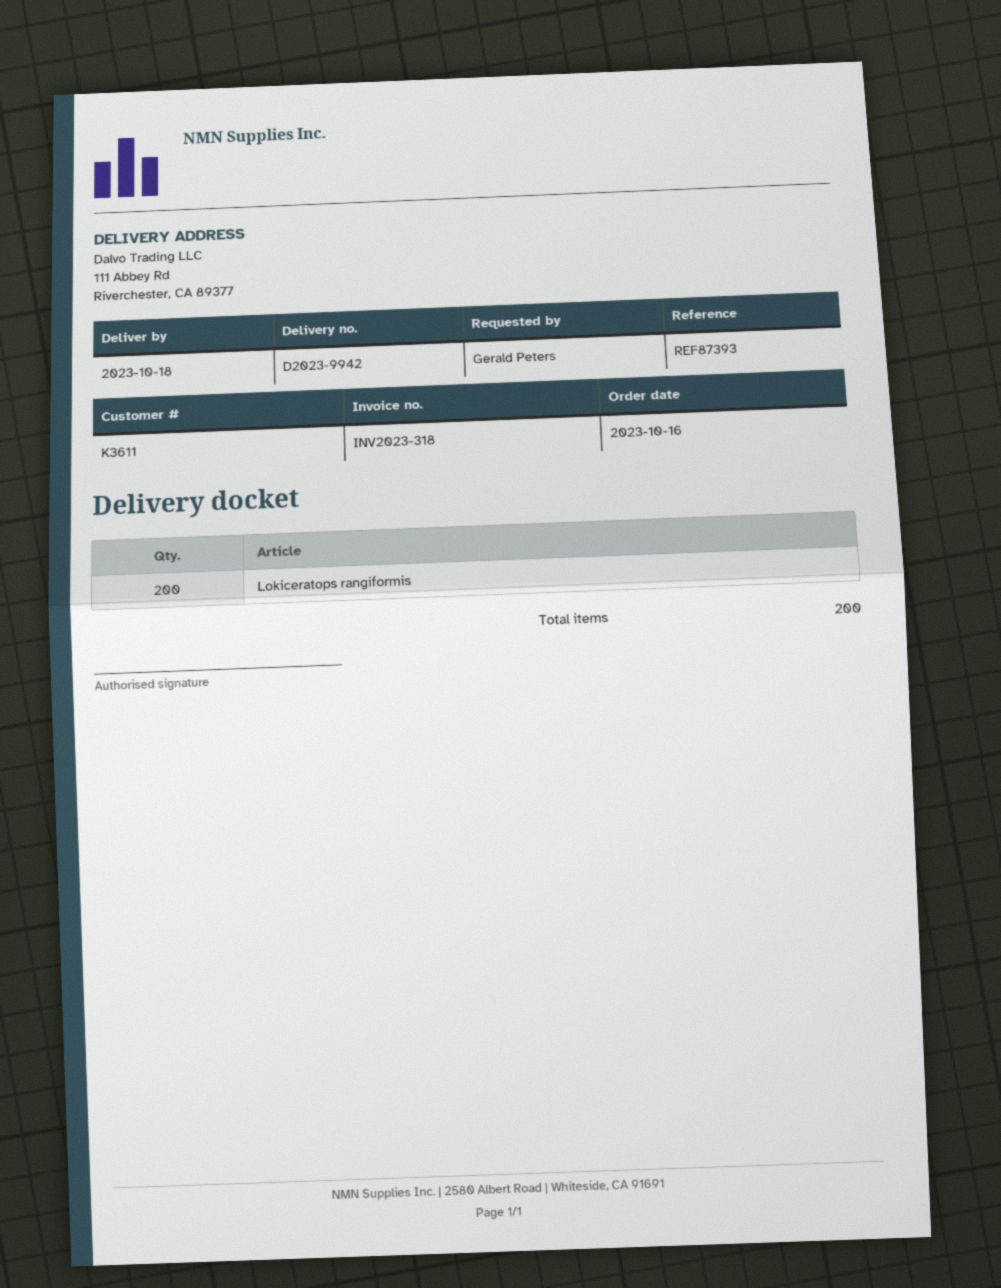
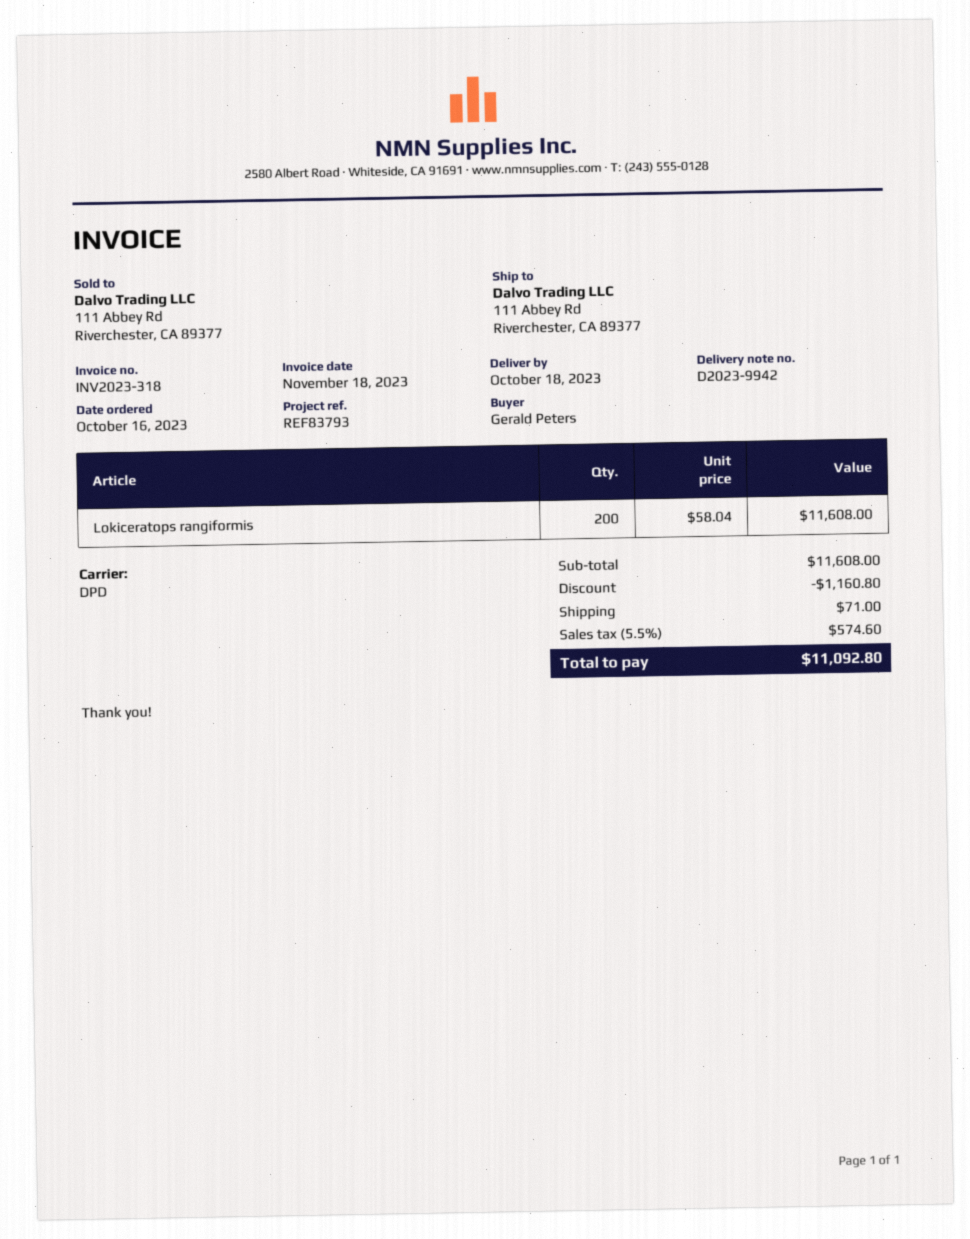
reference: REF87393 -> REF83793

